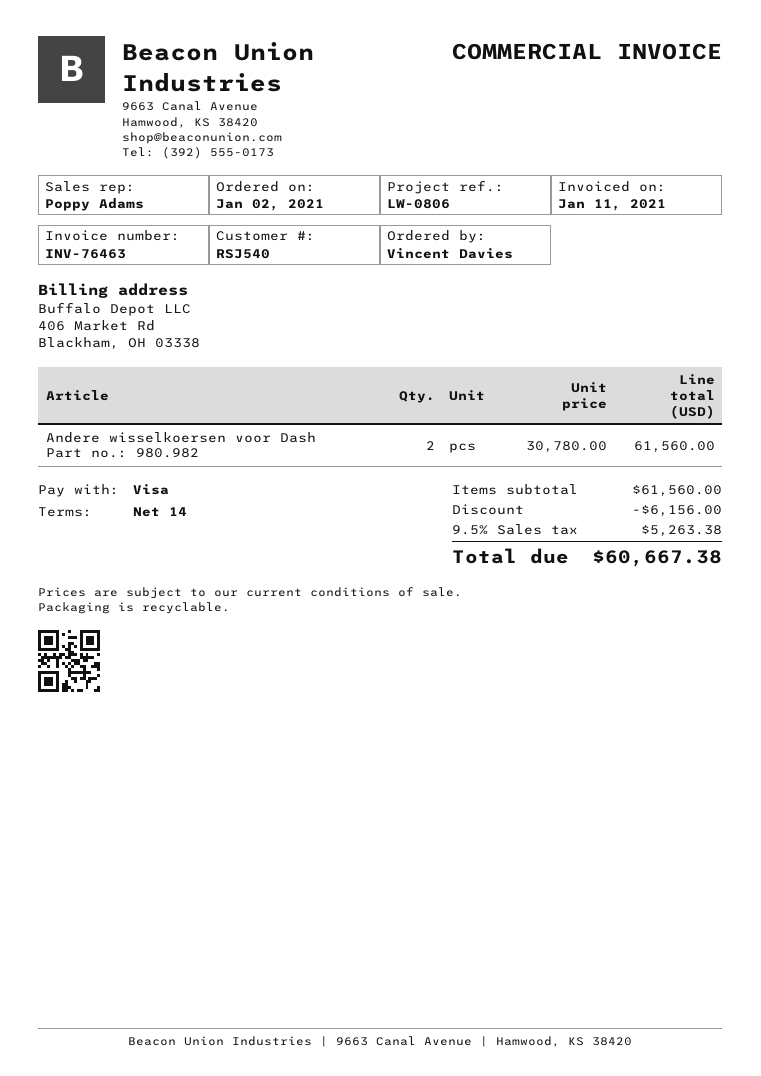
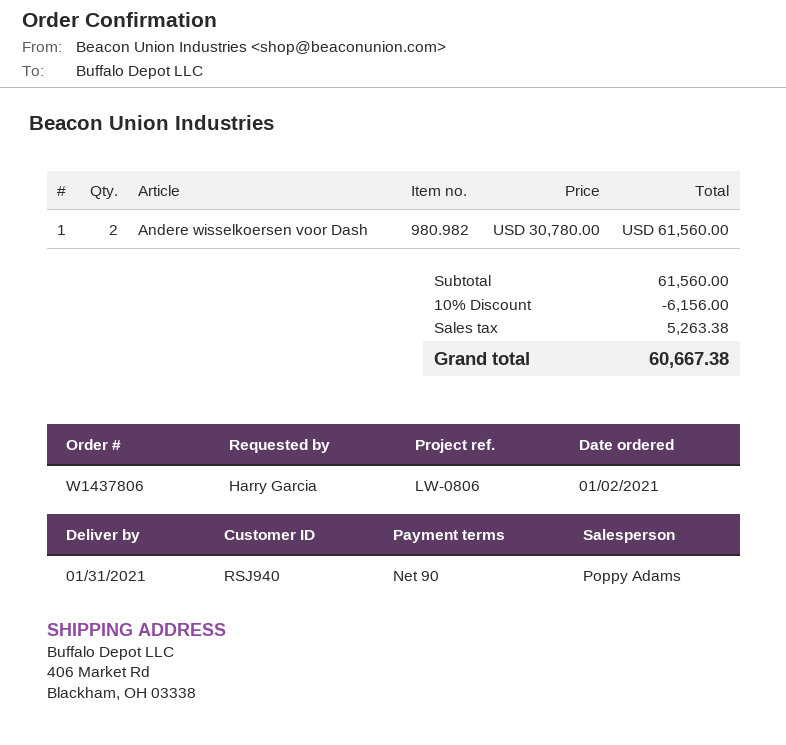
payment terms: 14 days -> 90 days
customer number: RSJ540 -> RSJ940
ordered by: Vincent Davies -> Harry Garcia

